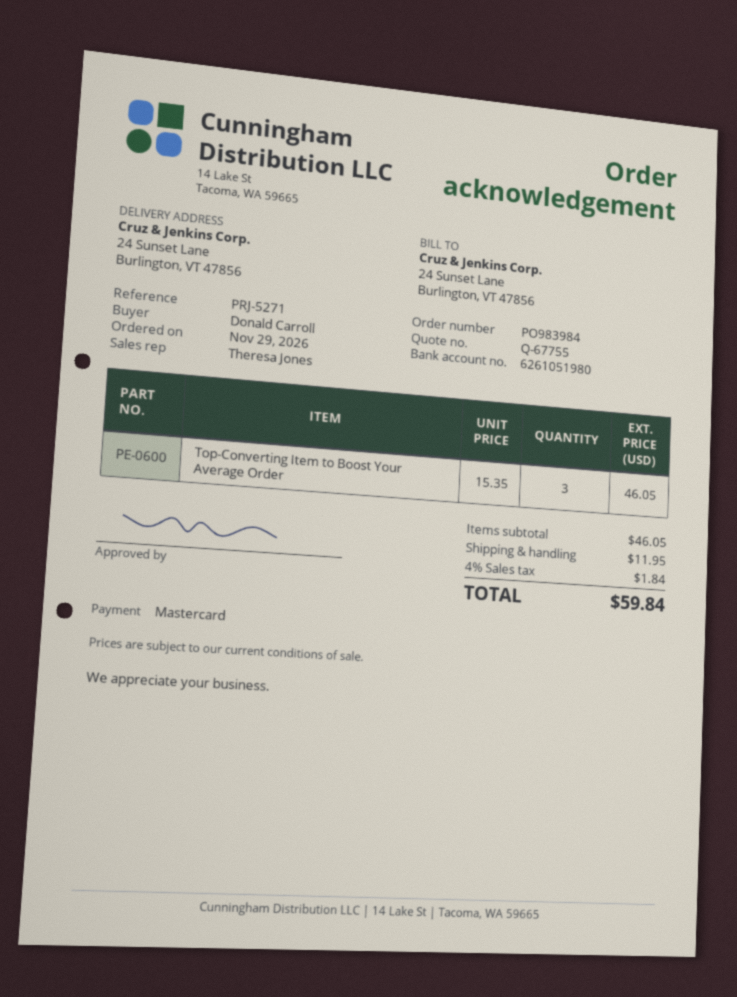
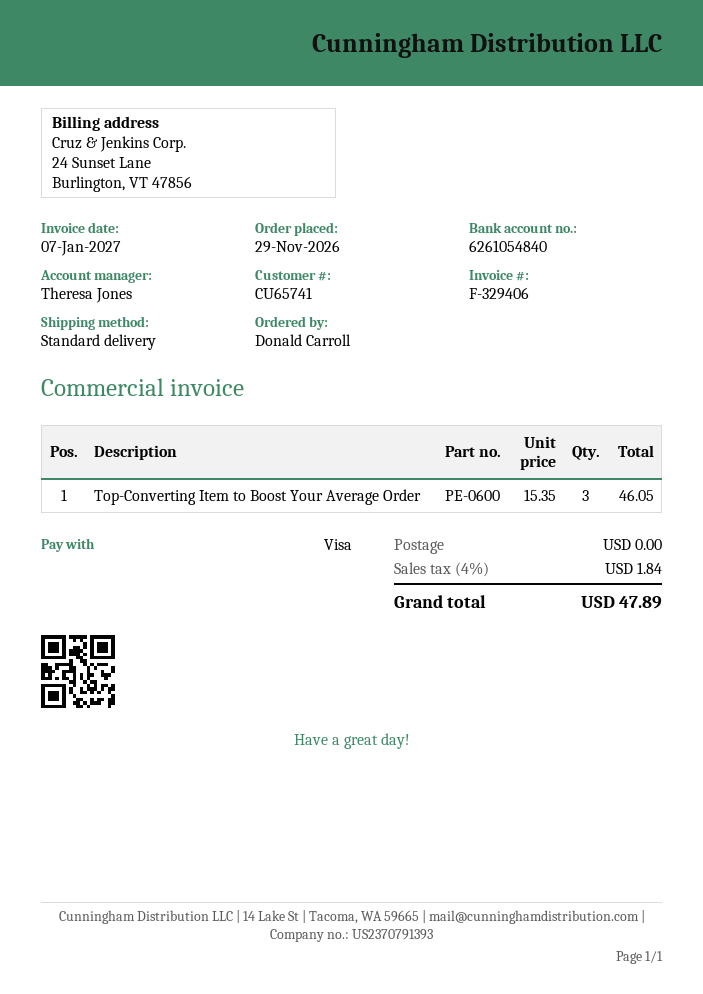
payment method: Mastercard -> Visa
bank account: 6261051980 -> 6261054840
shipping: 11.95 -> 0.00
total: 59.84 -> 47.89

